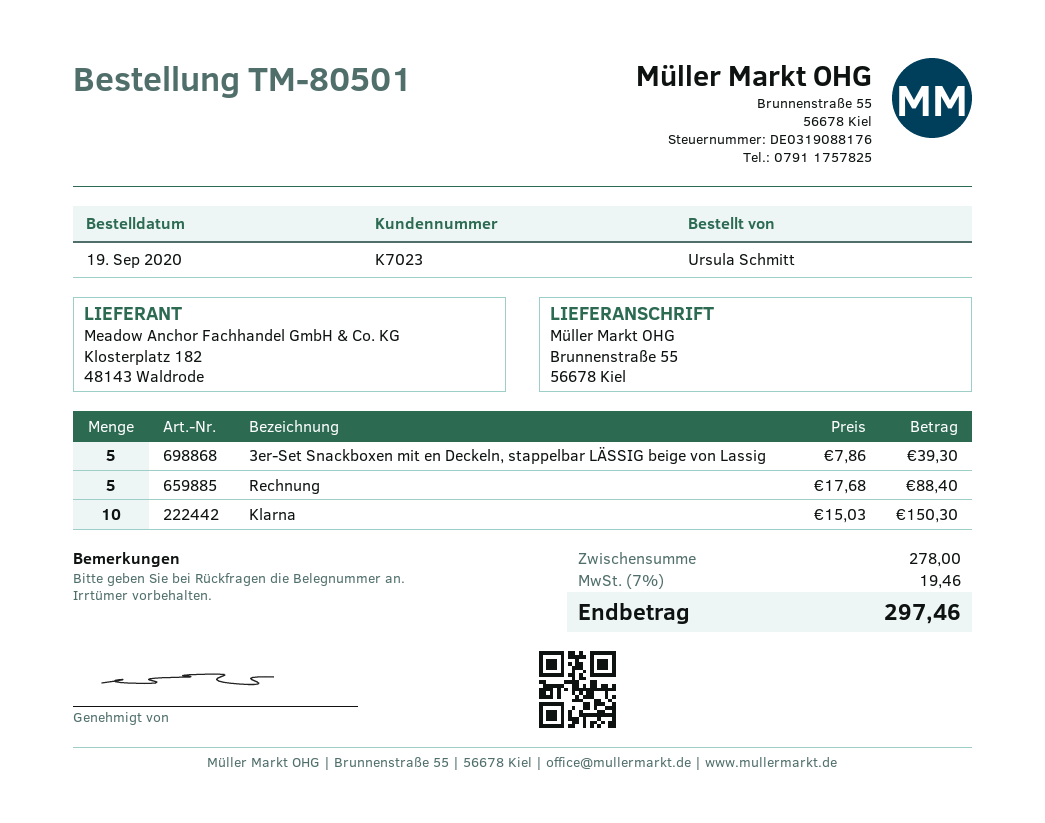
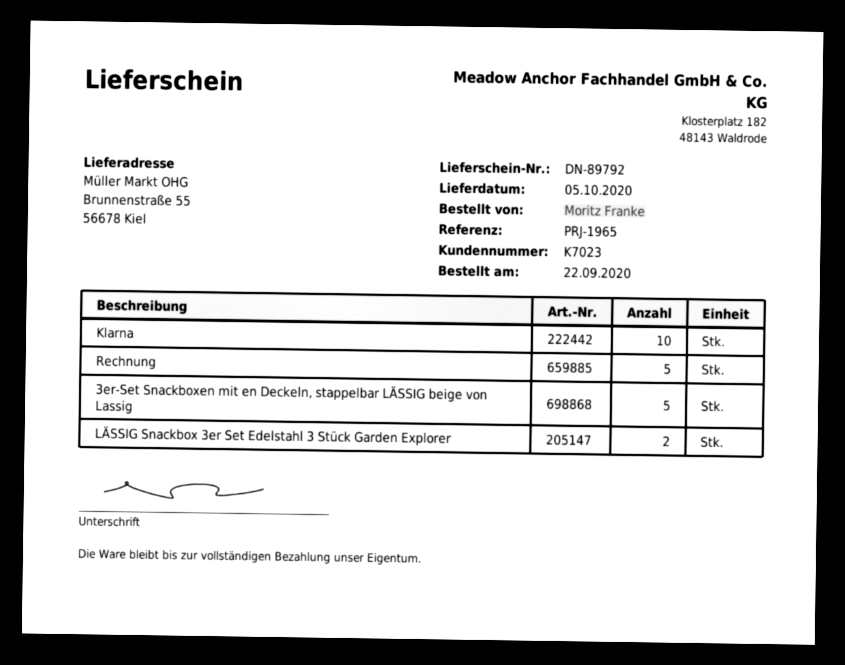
order date: 2020-09-19 -> 2020-09-22
ordered by: Ursula Schmitt -> Moritz Franke
LÄSSIG Snackbox 3er Set Edelstahl 3 Stück Garden Explorer: none -> 2

